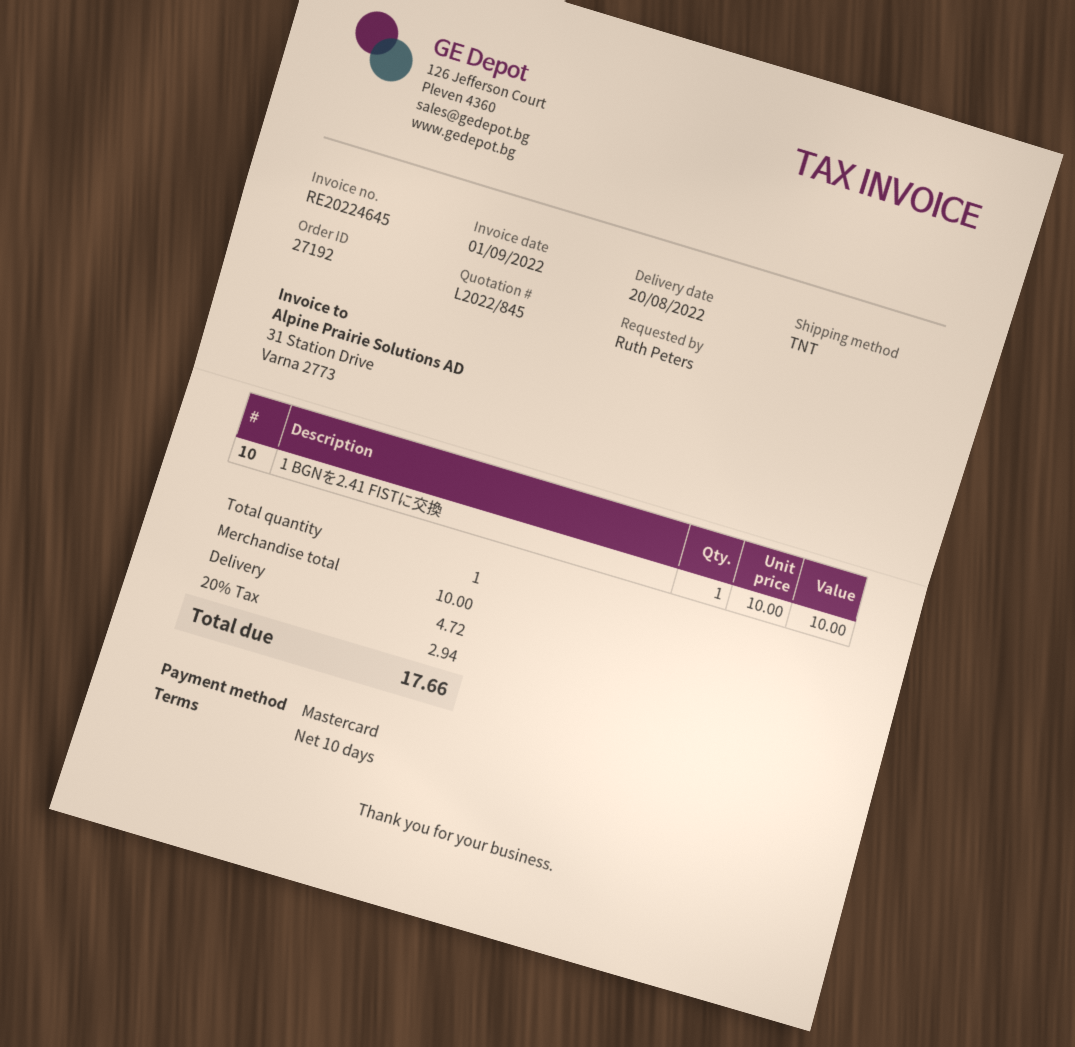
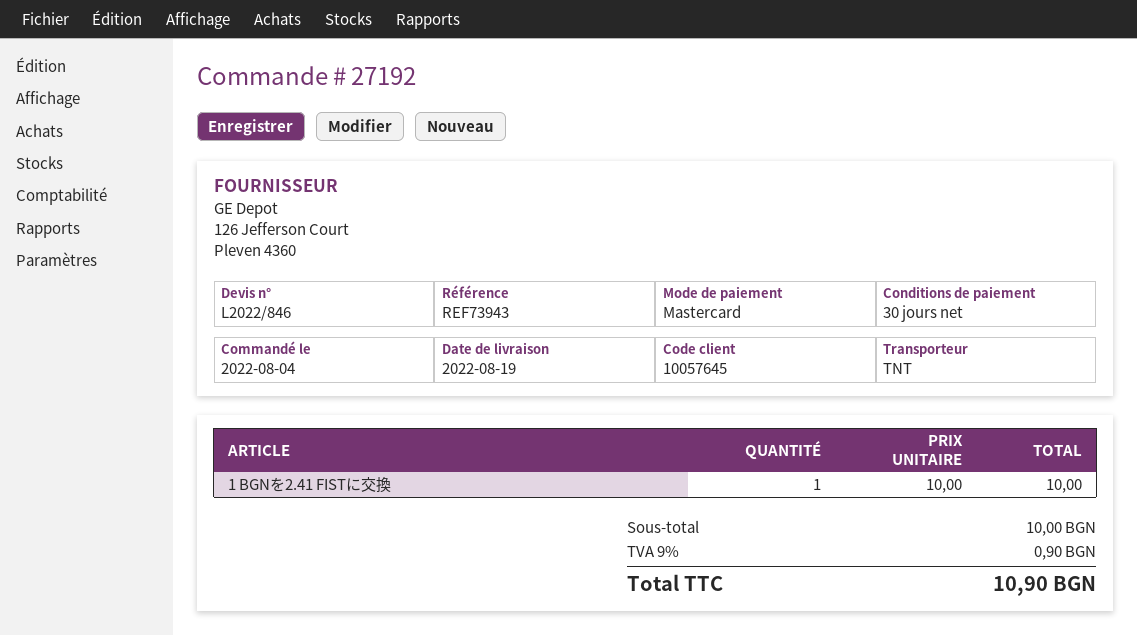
quote number: L2022/845 -> L2022/846
delivery date: 2022-08-20 -> 2022-08-19
payment terms: 10 days -> 30 days
shipping: 4.72 -> none
tax: 20% = 2.94 -> 9% = 0.90
total: 17.66 -> 10.90

